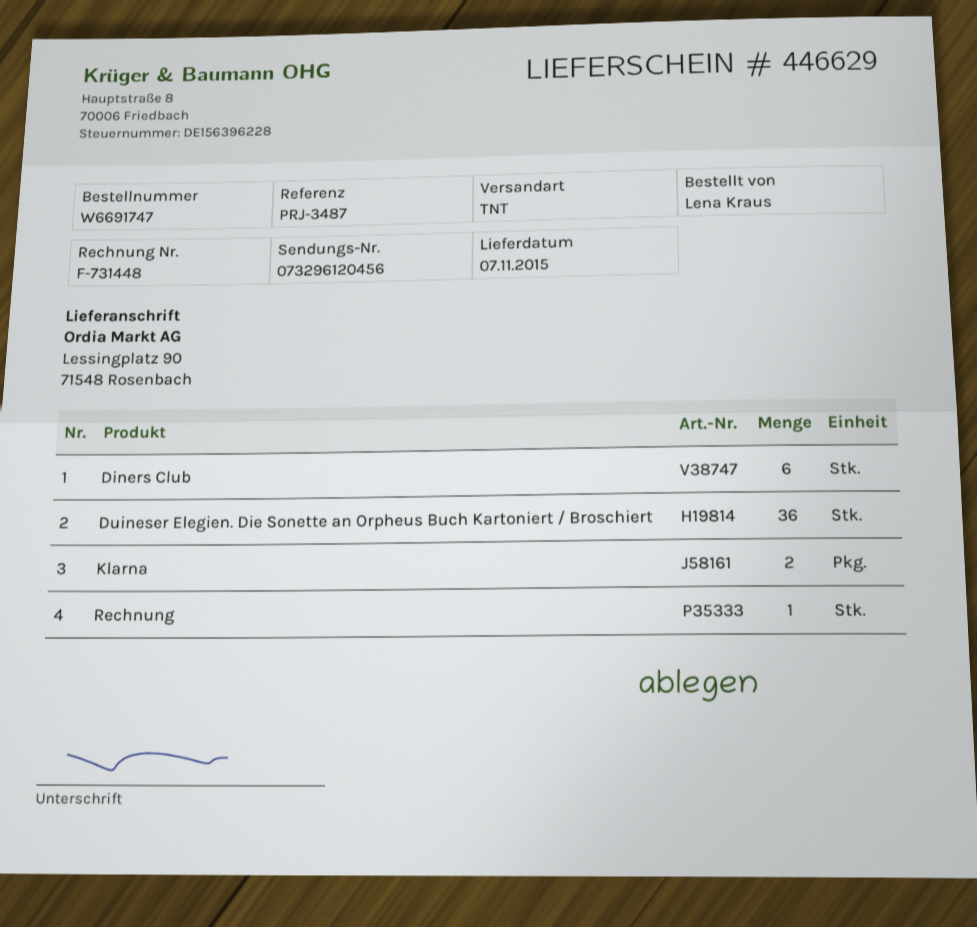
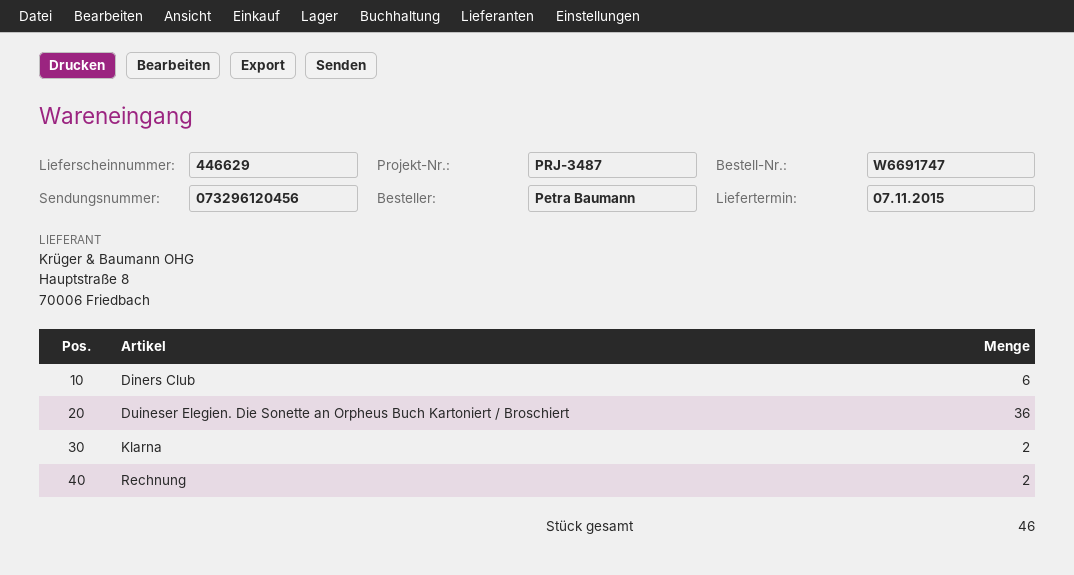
ordered by: Lena Kraus -> Petra Baumann
Rechnung: 1 -> 2

